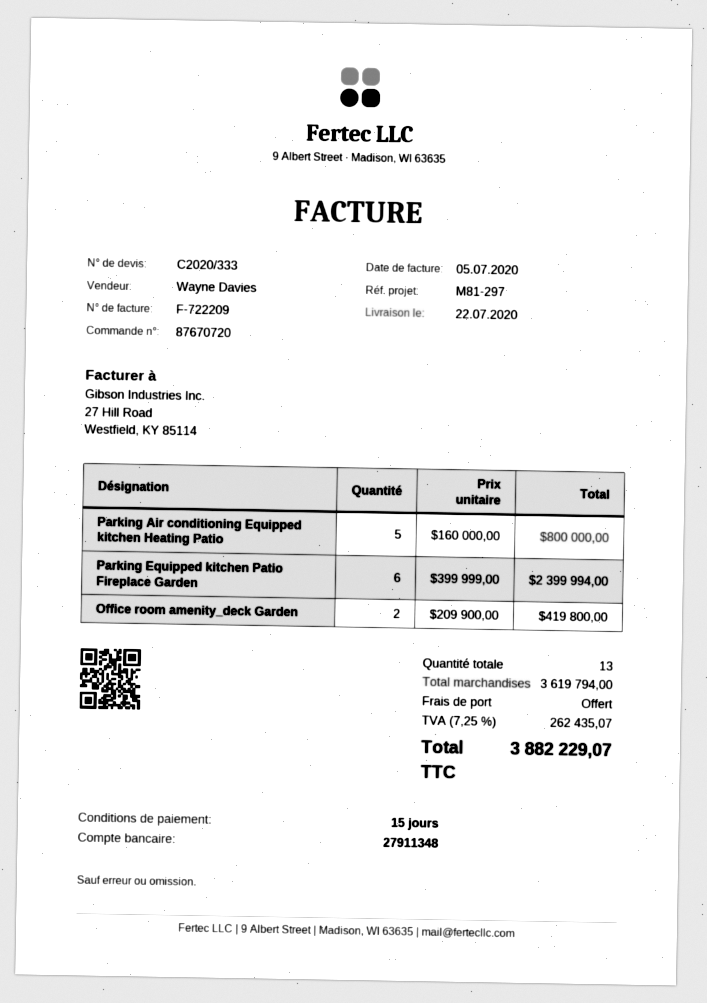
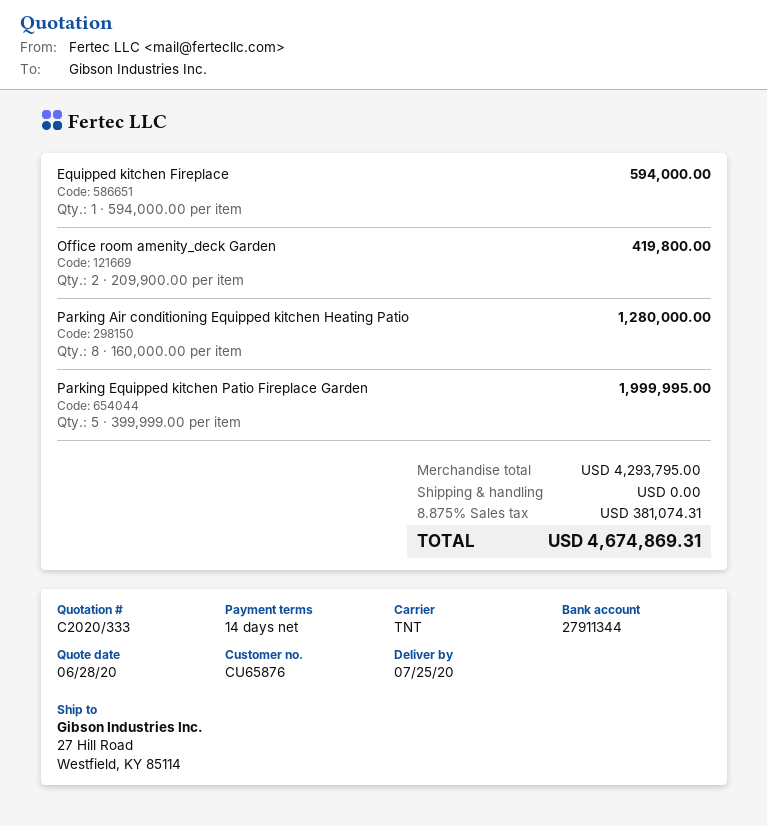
delivery date: 2020-07-22 -> 2020-07-25
payment terms: 15 days -> 14 days
bank account: 27911348 -> 27911344
Parking Air conditioning Equipped kitchen Heating Patio: 5 x 160000.00 = 800000.00 -> 8 x 160000.00 = 1280000.00
Parking Equipped kitchen Patio Fireplace Garden: 6 x 399999.00 = 2399994.00 -> 5 x 399999.00 = 1999995.00
Equipped kitchen Fireplace: none -> 1 x 594000.00 = 594000.00
subtotal: 3619794.00 -> 4293795.00
tax: 7.25% = 262435.07 -> 8.875% = 381074.31
total: 3882229.07 -> 4674869.31

